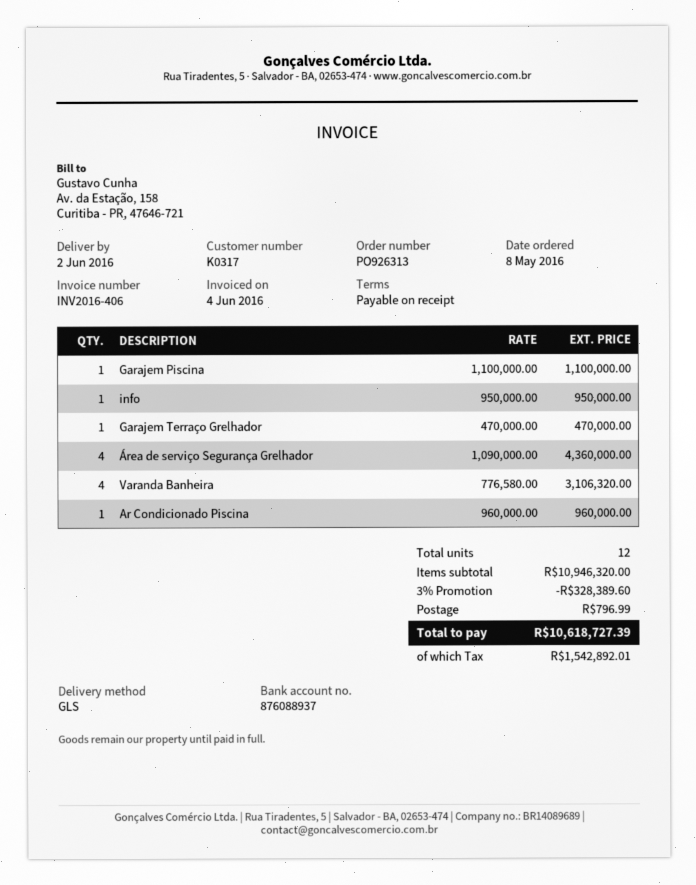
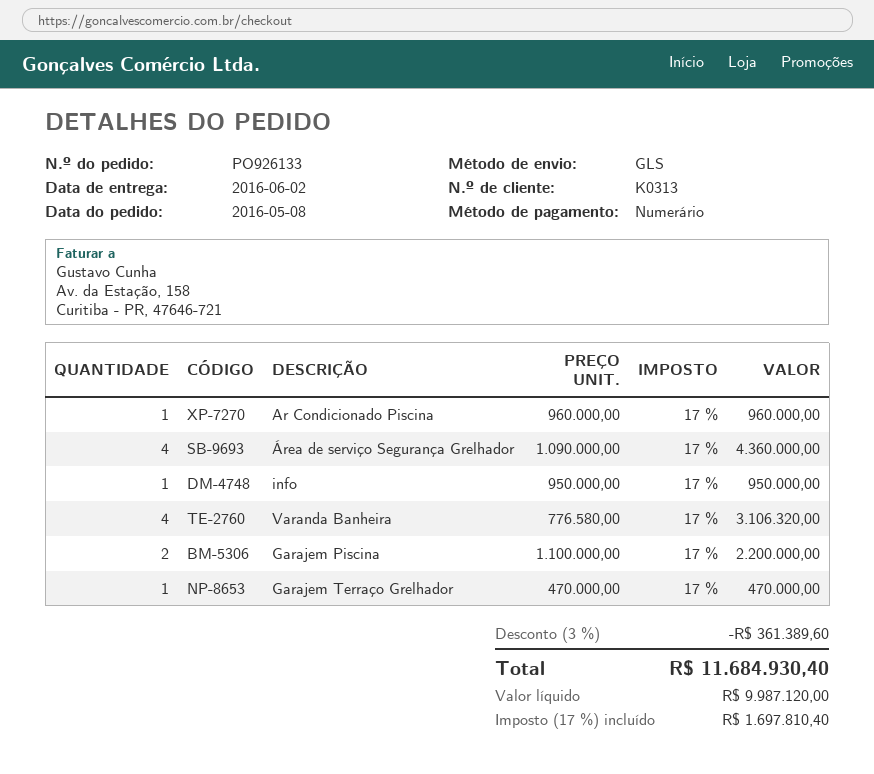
order number: PO926313 -> PO926133
customer number: K0317 -> K0313
Garajem Piscina: 1 x 1100000.00 = 1100000.00 -> 2 x 1100000.00 = 2200000.00
discount: 3% = 328389.60 -> 3% = 361389.60
shipping: 796.99 -> none
tax: 1542892.01 -> 1697810.40
total: 10618727.39 -> 11684930.40

